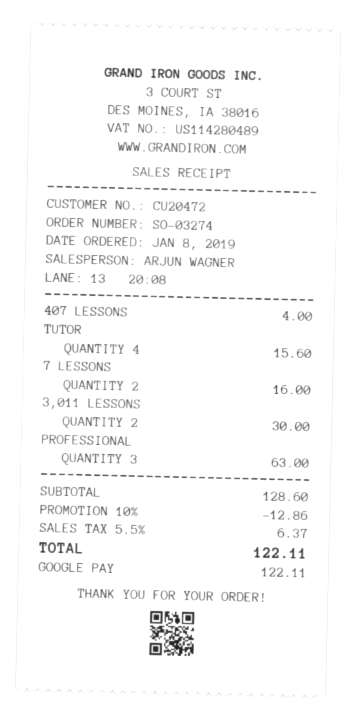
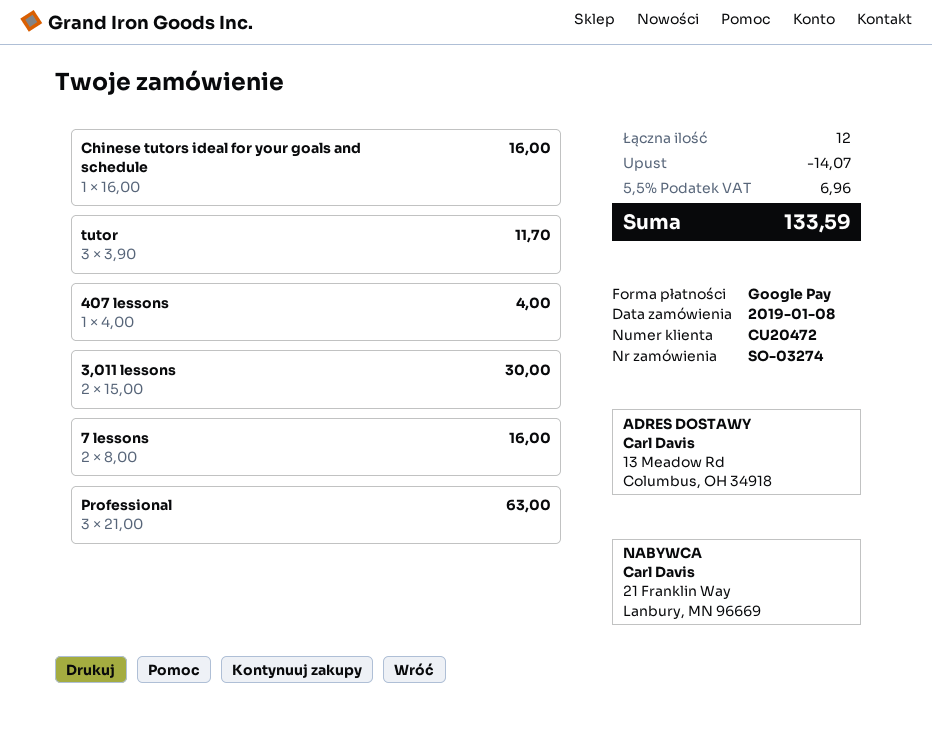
TUTOR: 4 for 15.60 -> 3 for 11.70
Chinese tutors ideal for your goals and schedule: none -> 1 for 16.00
discount: 12.86 -> 14.07
tax: 5.5% = 6.37 -> 5.5% = 6.96
total: 122.11 -> 133.59

